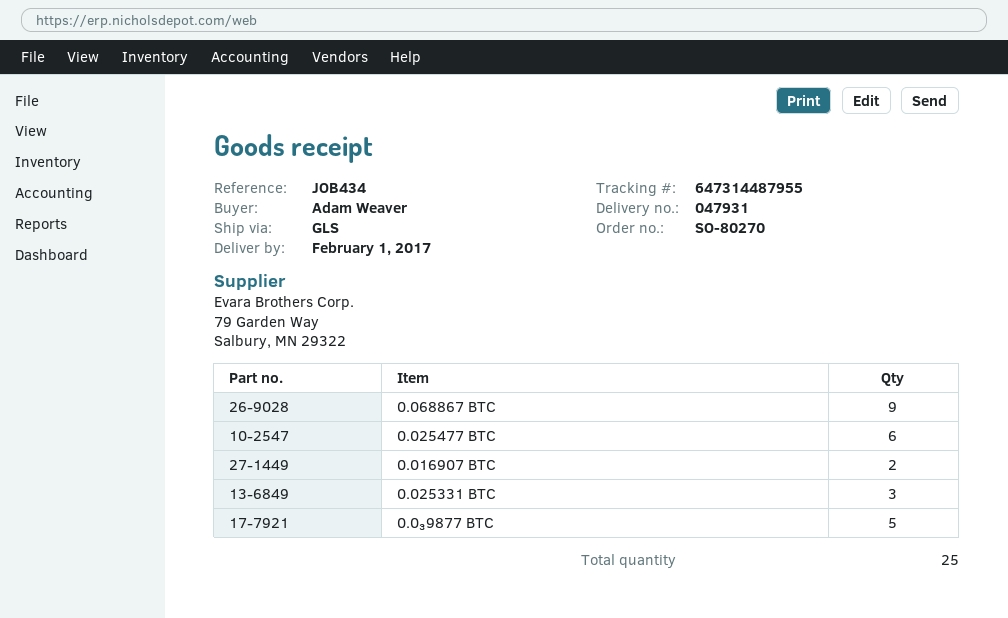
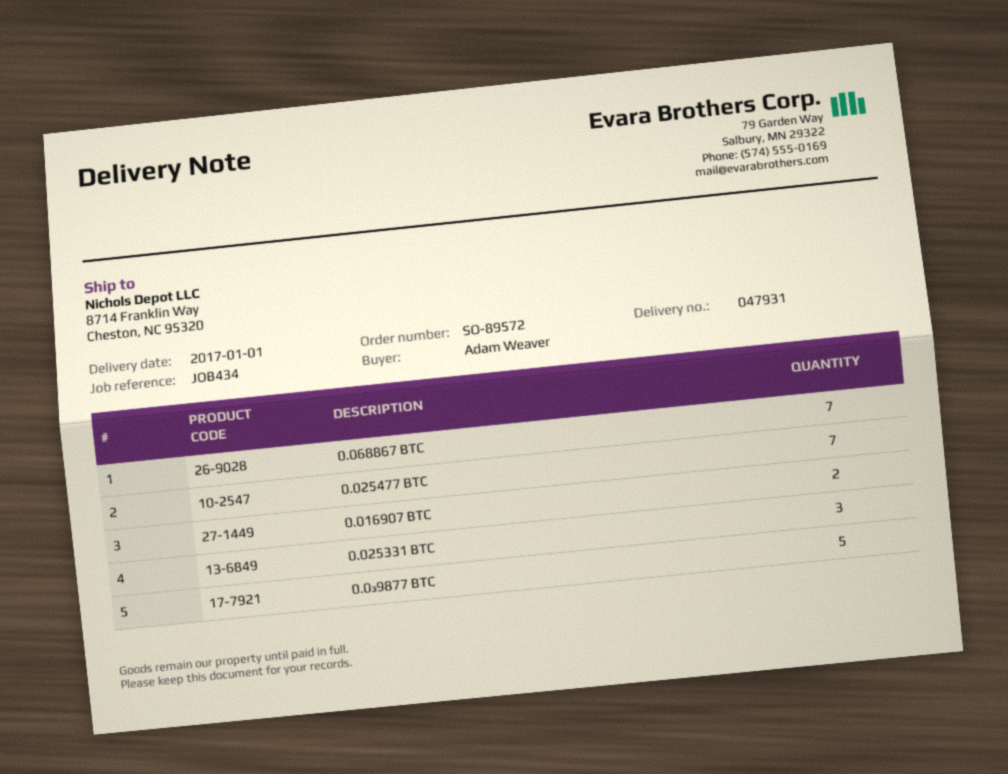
order number: SO-80270 -> SO-89572
delivery date: 2017-02-01 -> 2017-01-01
0.068867 BTC: 9 -> 7
0.025477 BTC: 6 -> 7

